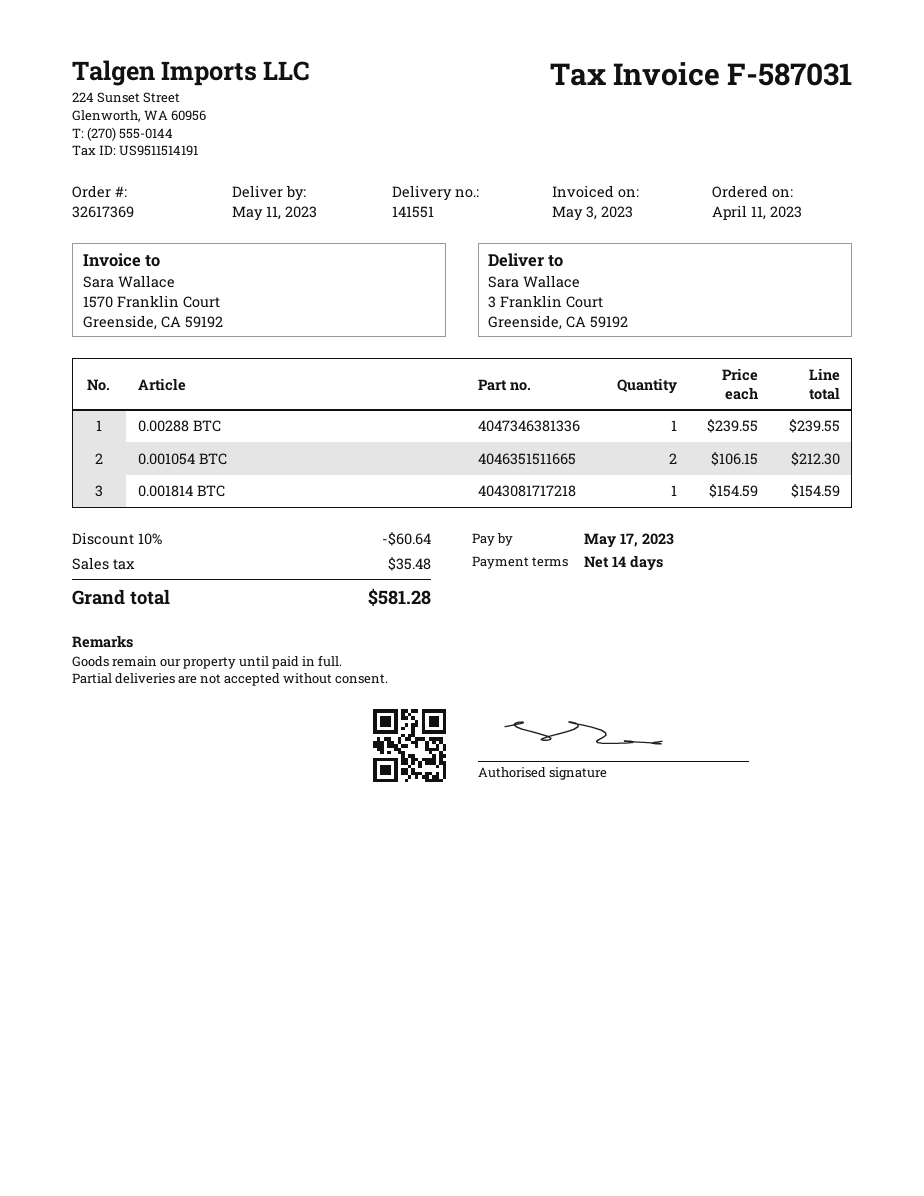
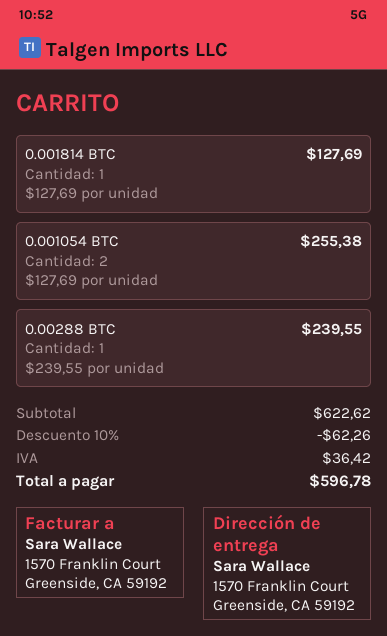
ship to: 3 Franklin Court, Greenside, CA 59192 -> 1570 Franklin Court, Greenside, CA 59192
0.001054 BTC: 2 x 106.15 = 212.30 -> 2 x 127.69 = 255.38
0.001814 BTC: 1 x 154.59 = 154.59 -> 1 x 127.69 = 127.69
discount: 10% = 60.64 -> 10% = 62.26
tax: 35.48 -> 36.42
total: 581.28 -> 596.78

